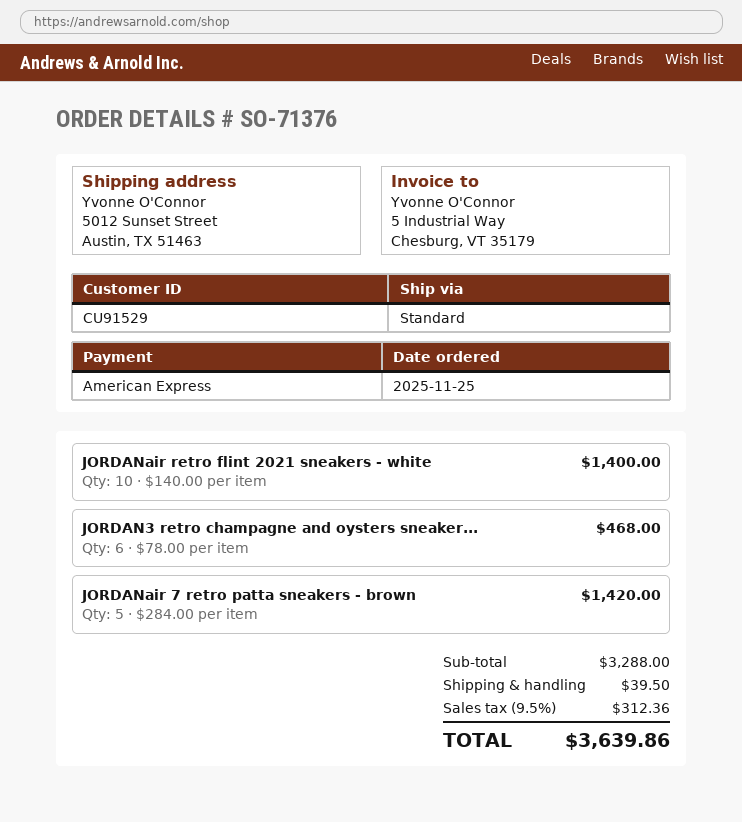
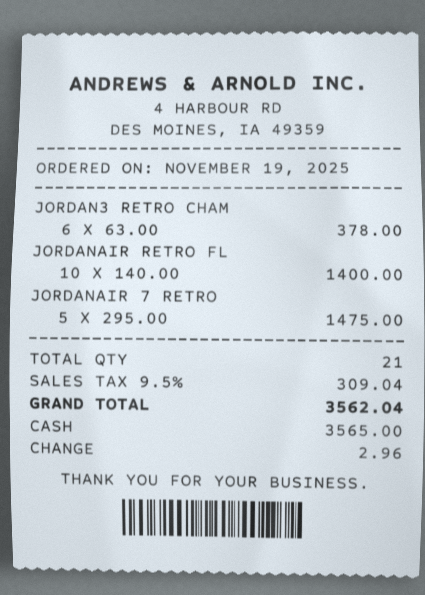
order date: 2025-11-25 -> 2025-11-19
payment method: American Express -> cash
JORDAN3 retro champagne and oysters sneaker...: 6 x 78.00 = 468.00 -> 6 x 63.00 = 378.00
JORDANair 7 retro patta sneakers - brown: 5 x 284.00 = 1420.00 -> 5 x 295.00 = 1475.00
shipping: 39.50 -> none
tax: 9.5% = 312.36 -> 9.5% = 309.04
total: 3639.86 -> 3562.04

